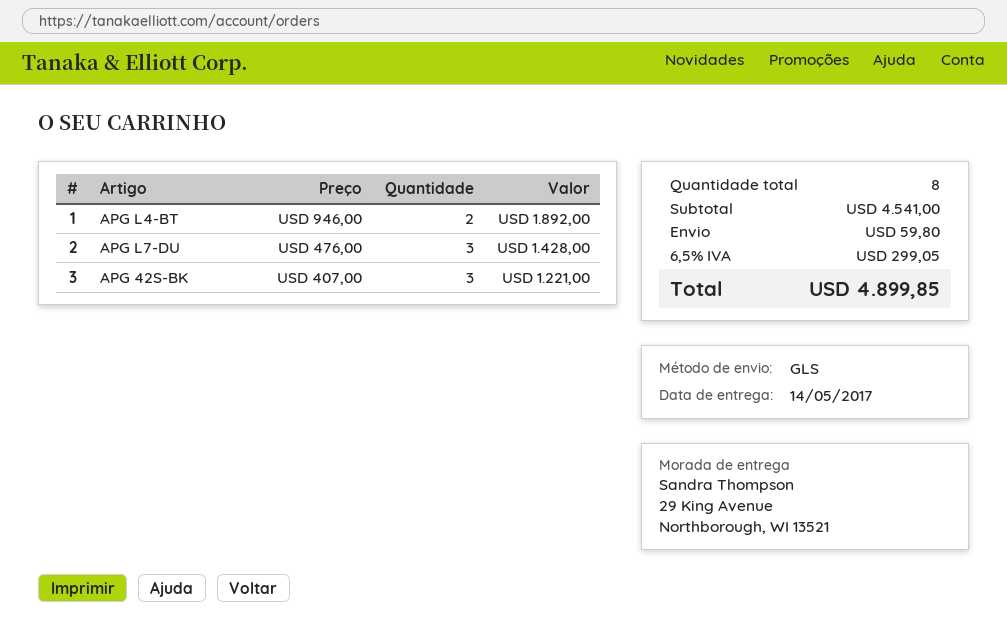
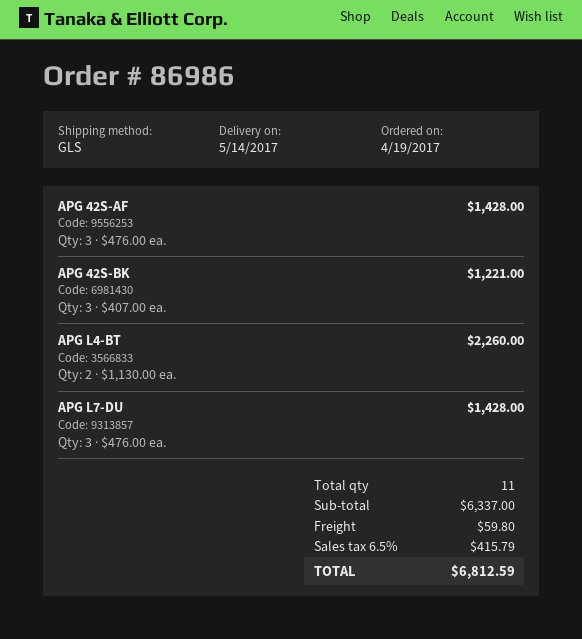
APG L4-BT: 2 x 946.00 = 1892.00 -> 2 x 1130.00 = 2260.00
APG 42S-AF: none -> 3 x 476.00 = 1428.00
total quantity: 8 -> 11
subtotal: 4541.00 -> 6337.00
tax: 6.5% = 299.05 -> 6.5% = 415.79
total: 4899.85 -> 6812.59

